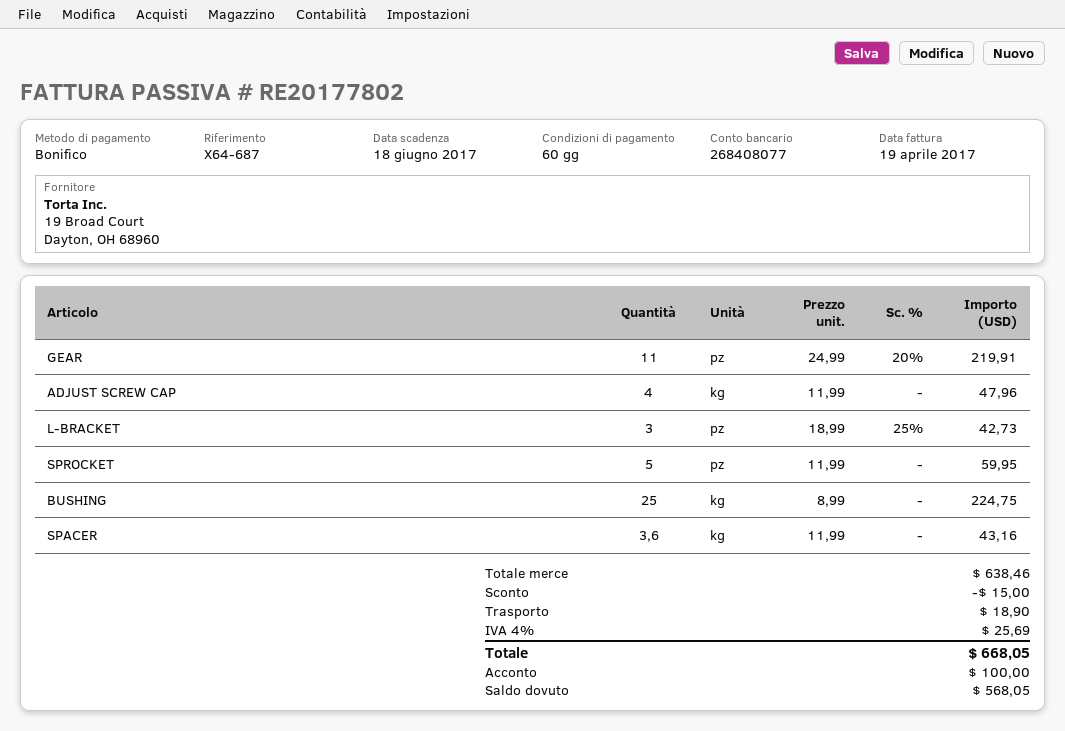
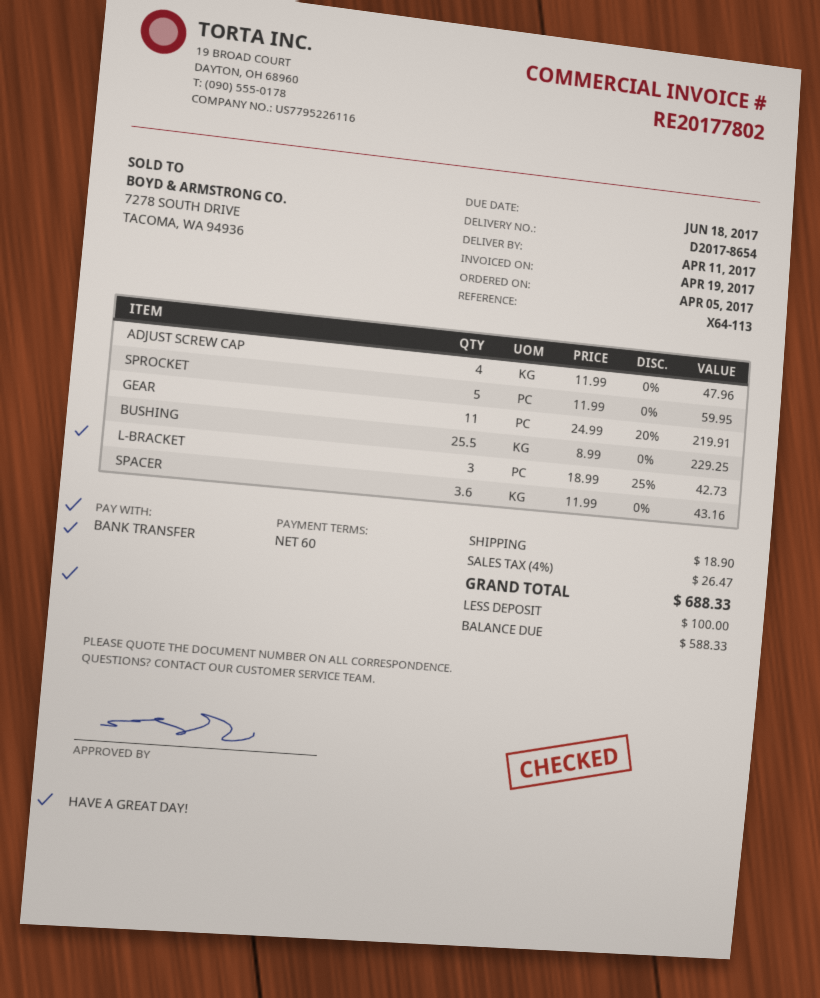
reference: X64-687 -> X64-113
BUSHING: 25 x 8.99 = 224.75 -> 25.5 x 8.99 = 229.25
discount: 15.00 -> none
tax: 4% = 25.69 -> 4% = 26.47
total: 668.05 -> 688.33
balance: 568.05 -> 588.33

